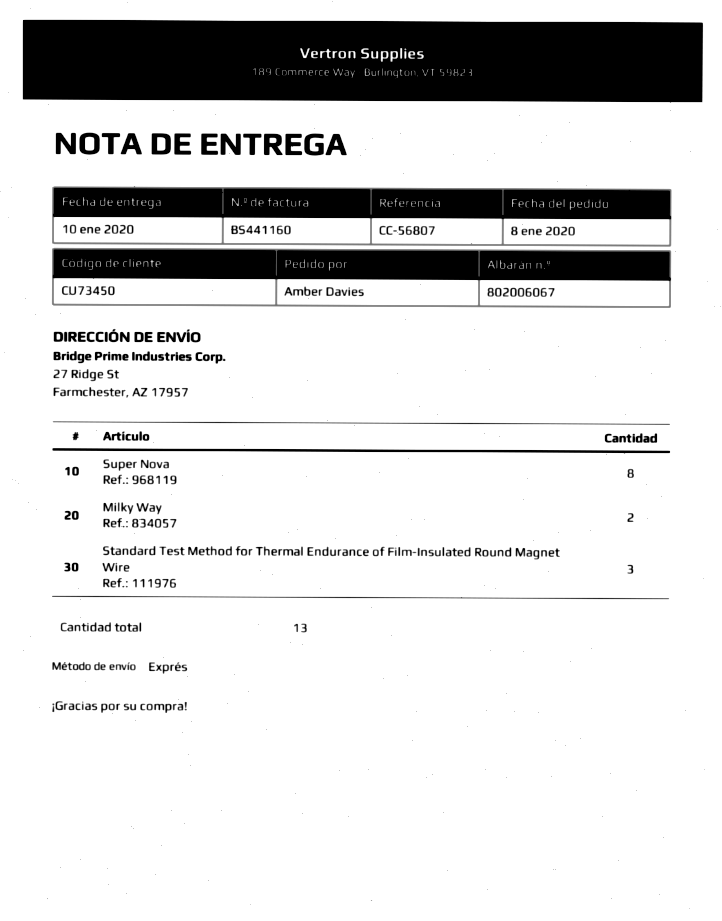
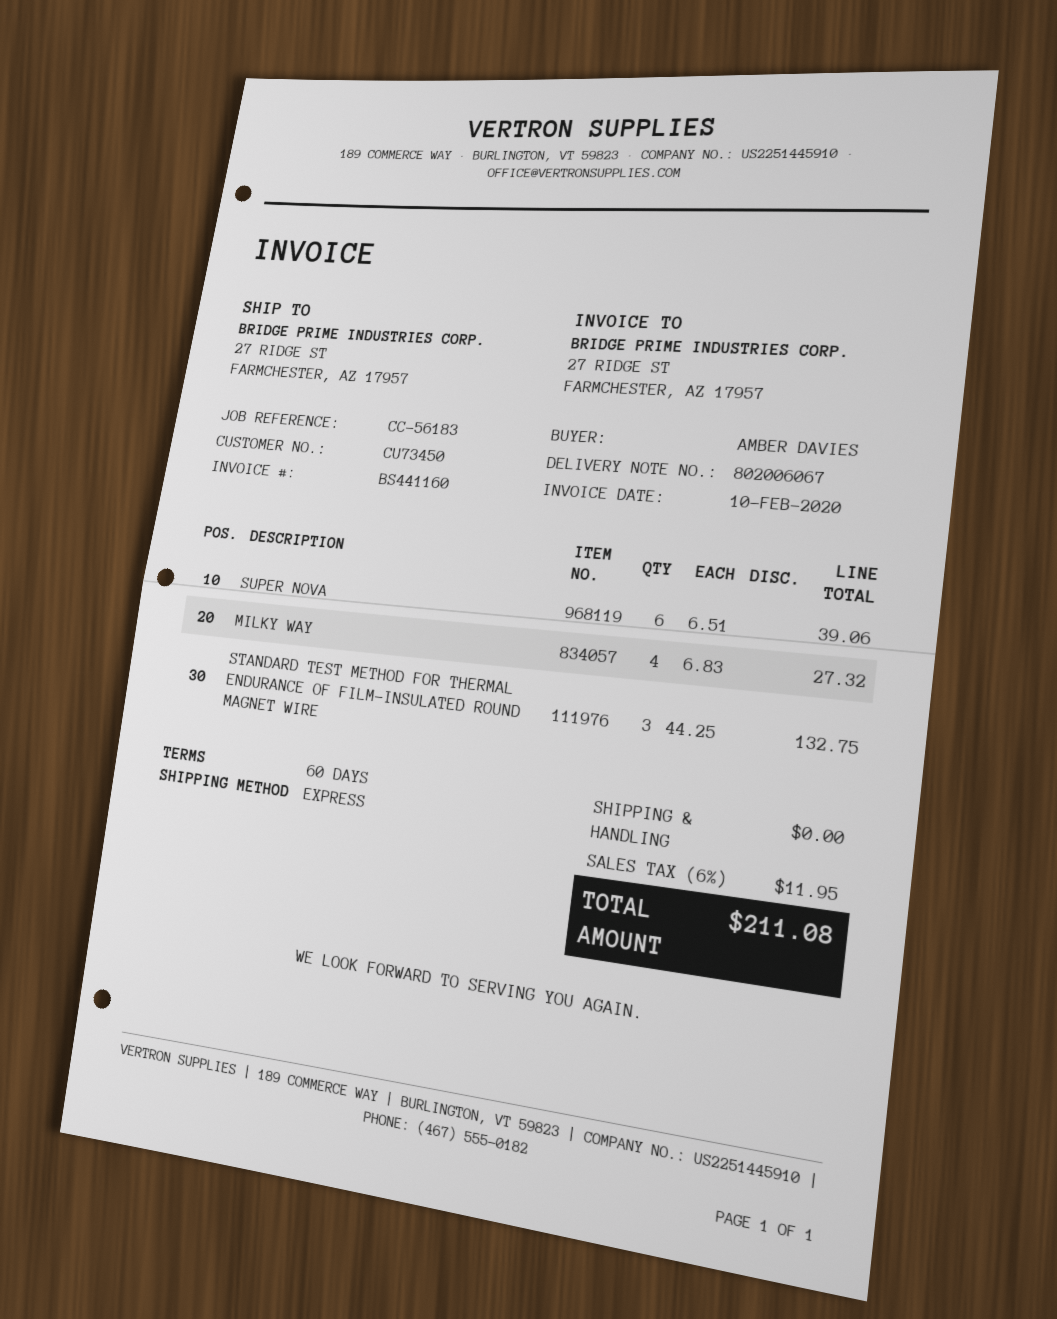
reference: CC-56807 -> CC-56183
Super Nova: 8 -> 6
Milky Way: 2 -> 4

